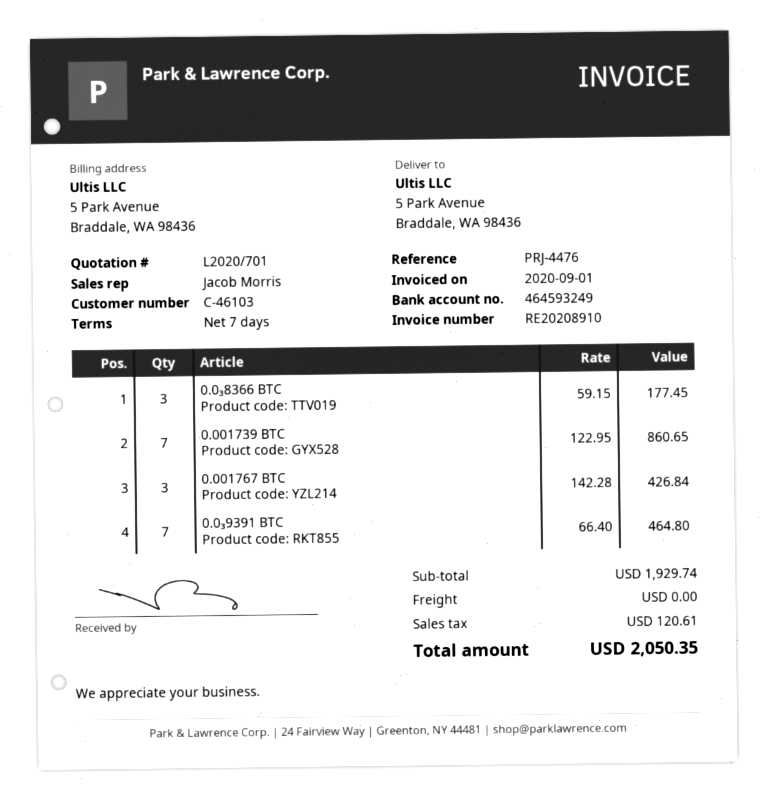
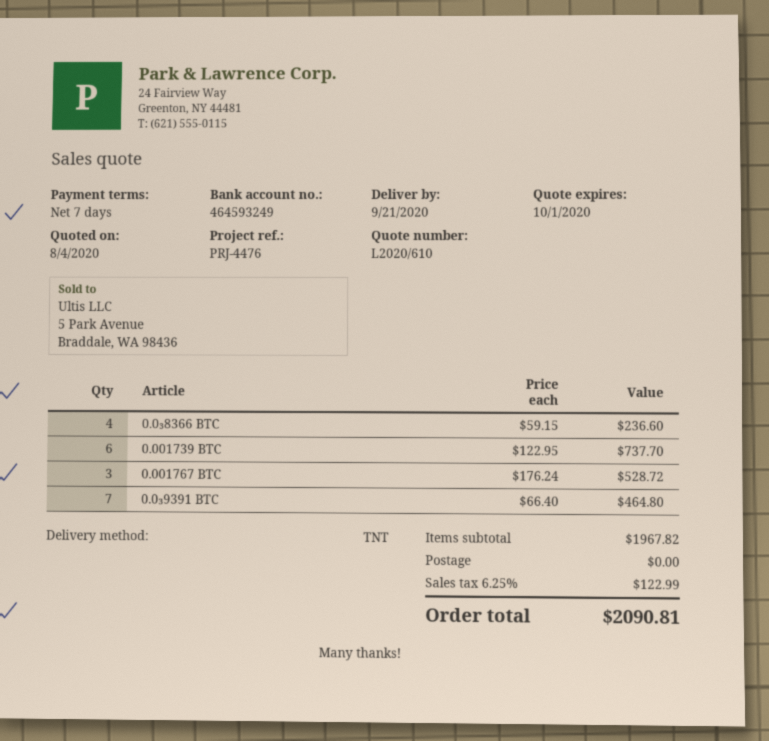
quote number: L2020/701 -> L2020/610
0.0₃8366 BTC: 3 x 59.15 = 177.45 -> 4 x 59.15 = 236.60
0.001739 BTC: 7 x 122.95 = 860.65 -> 6 x 122.95 = 737.70
0.001767 BTC: 3 x 142.28 = 426.84 -> 3 x 176.24 = 528.72
subtotal: 1929.74 -> 1967.82
tax: 120.61 -> 122.99
total: 2050.35 -> 2090.81

